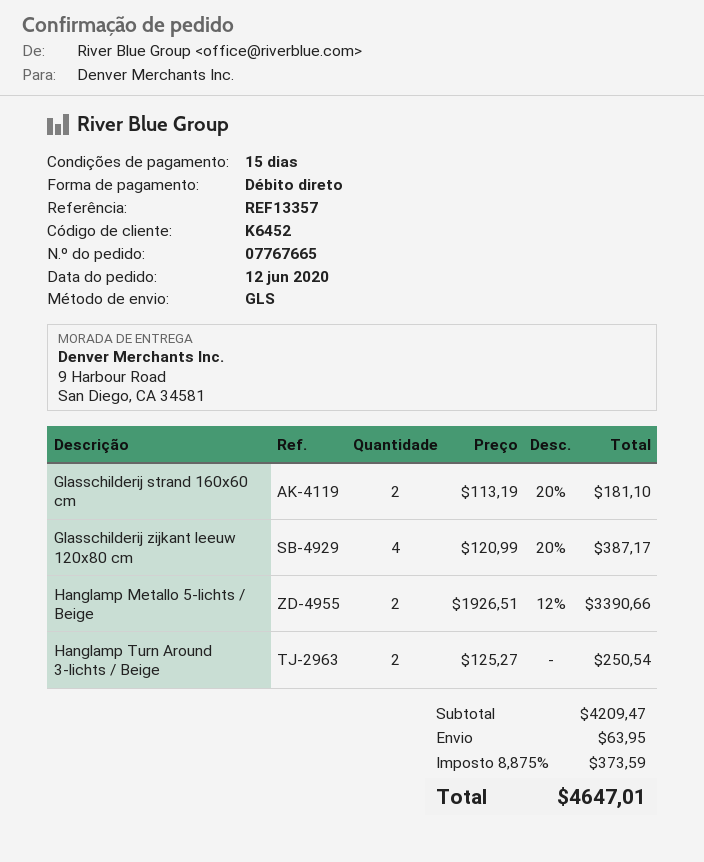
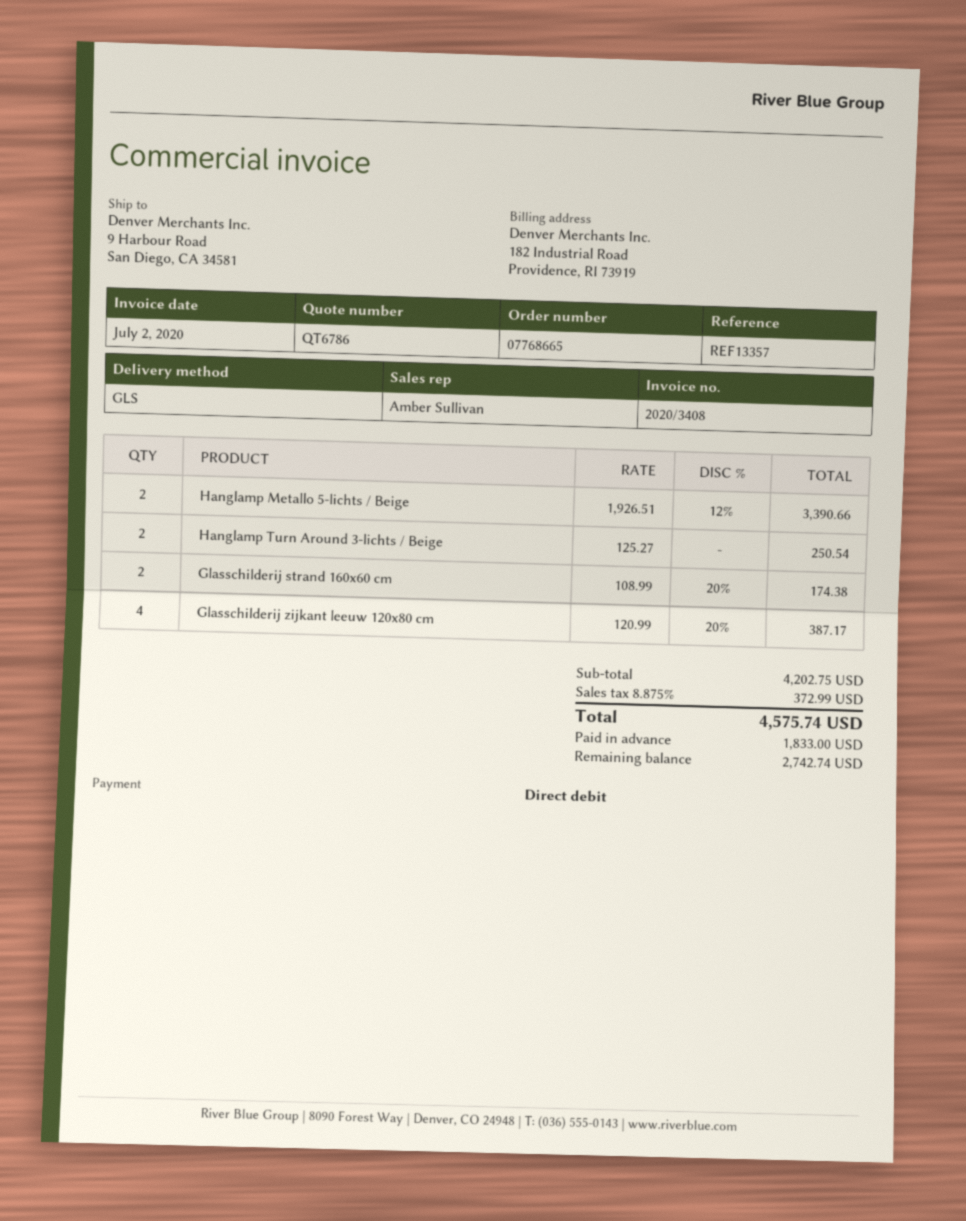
order number: 07767665 -> 07768665
Glasschilderij strand 160x60 cm: 2 x 113.19 - 20% = 181.10 -> 2 x 108.99 - 20% = 174.38
subtotal: 4209.47 -> 4202.75
shipping: 63.95 -> none
tax: 8.875% = 373.59 -> 8.875% = 372.99
total: 4647.01 -> 4575.74

